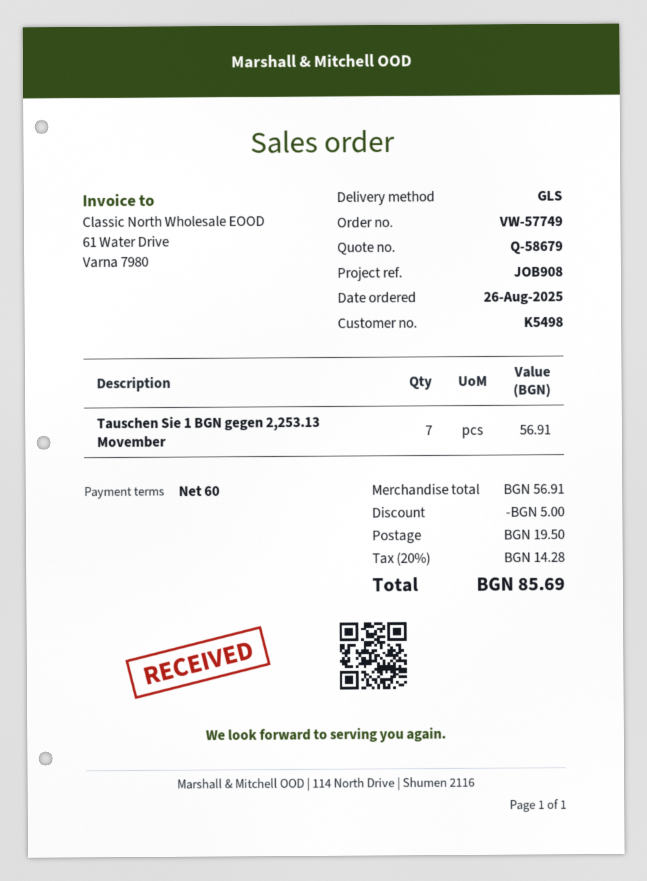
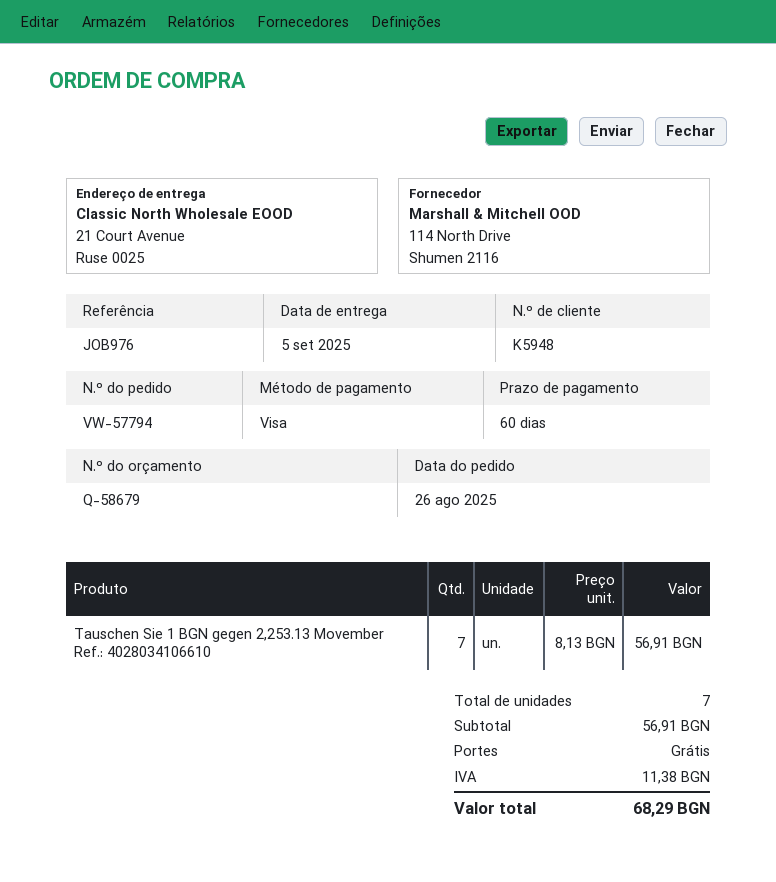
order number: VW-57749 -> VW-57794
customer number: K5498 -> K5948
reference: JOB908 -> JOB976
discount: 5.00 -> none
shipping: 19.50 -> 0.00
tax: 14.28 -> 11.38
total: 85.69 -> 68.29

